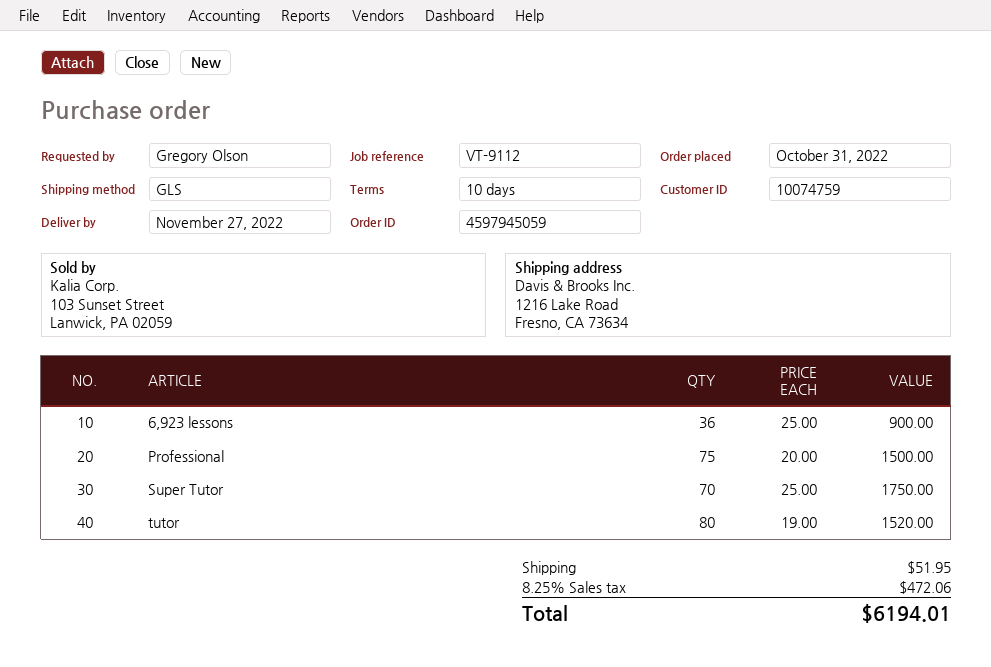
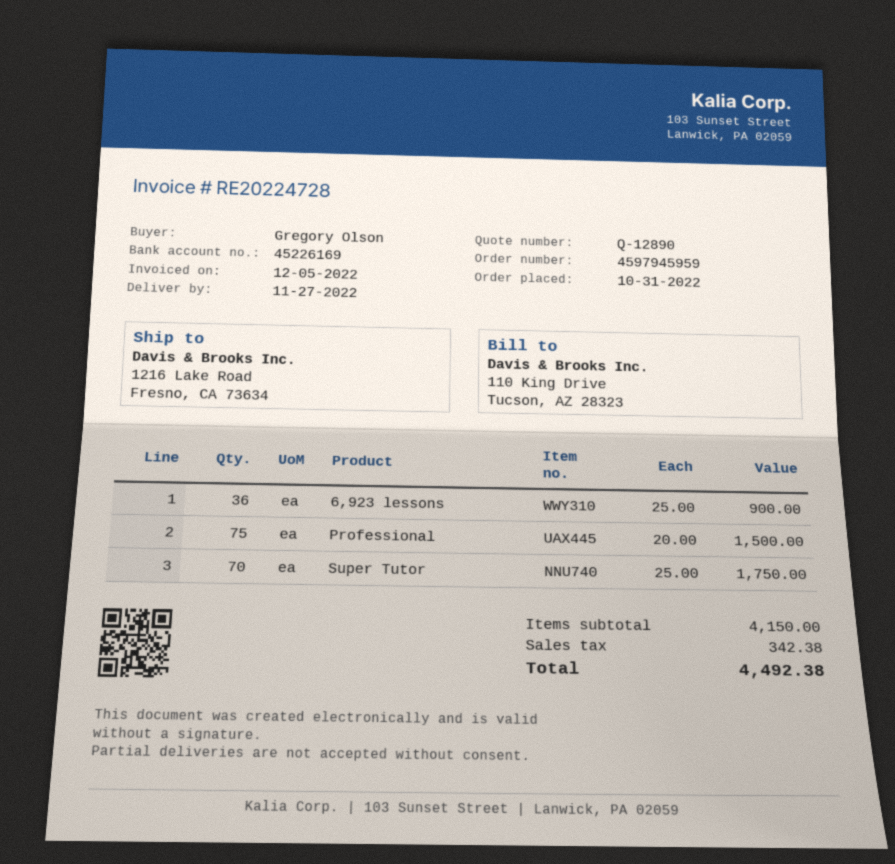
order number: 4597945059 -> 4597945959
tutor: 80 x 19.00 = 1520.00 -> none
shipping: 51.95 -> none
tax: 472.06 -> 342.38
total: 6194.01 -> 4492.38

